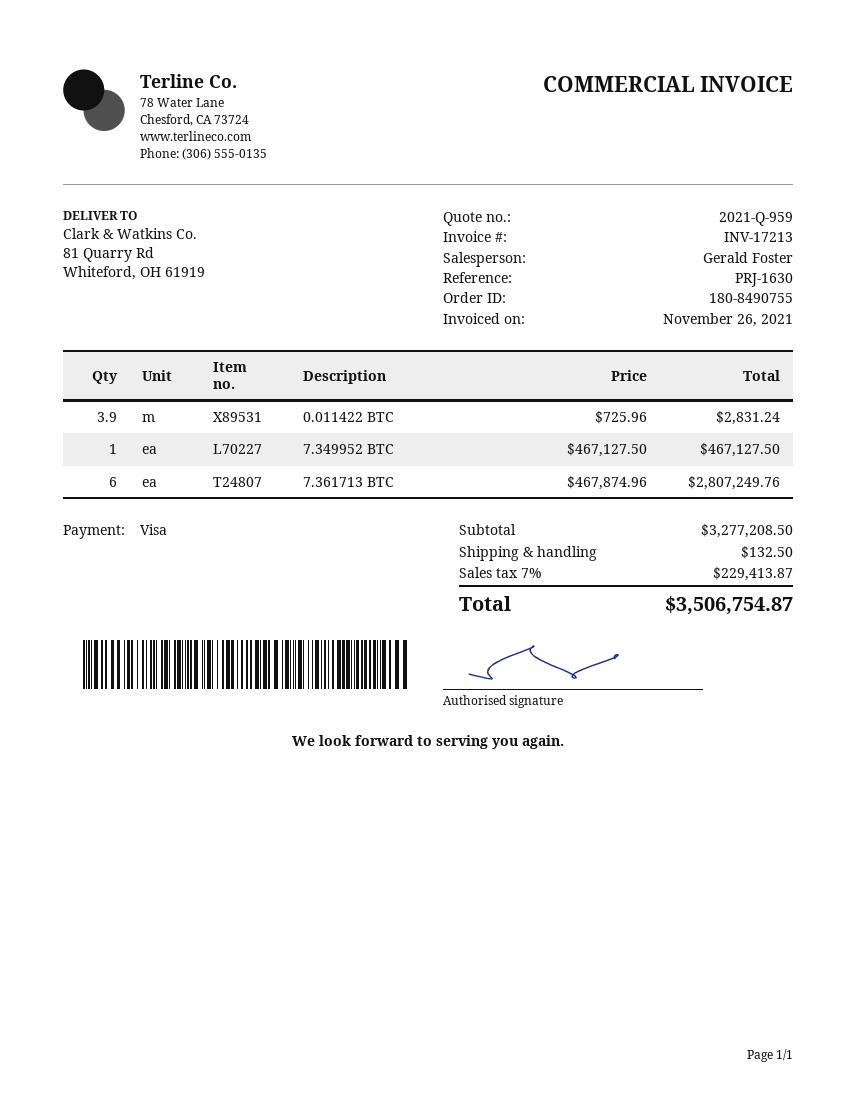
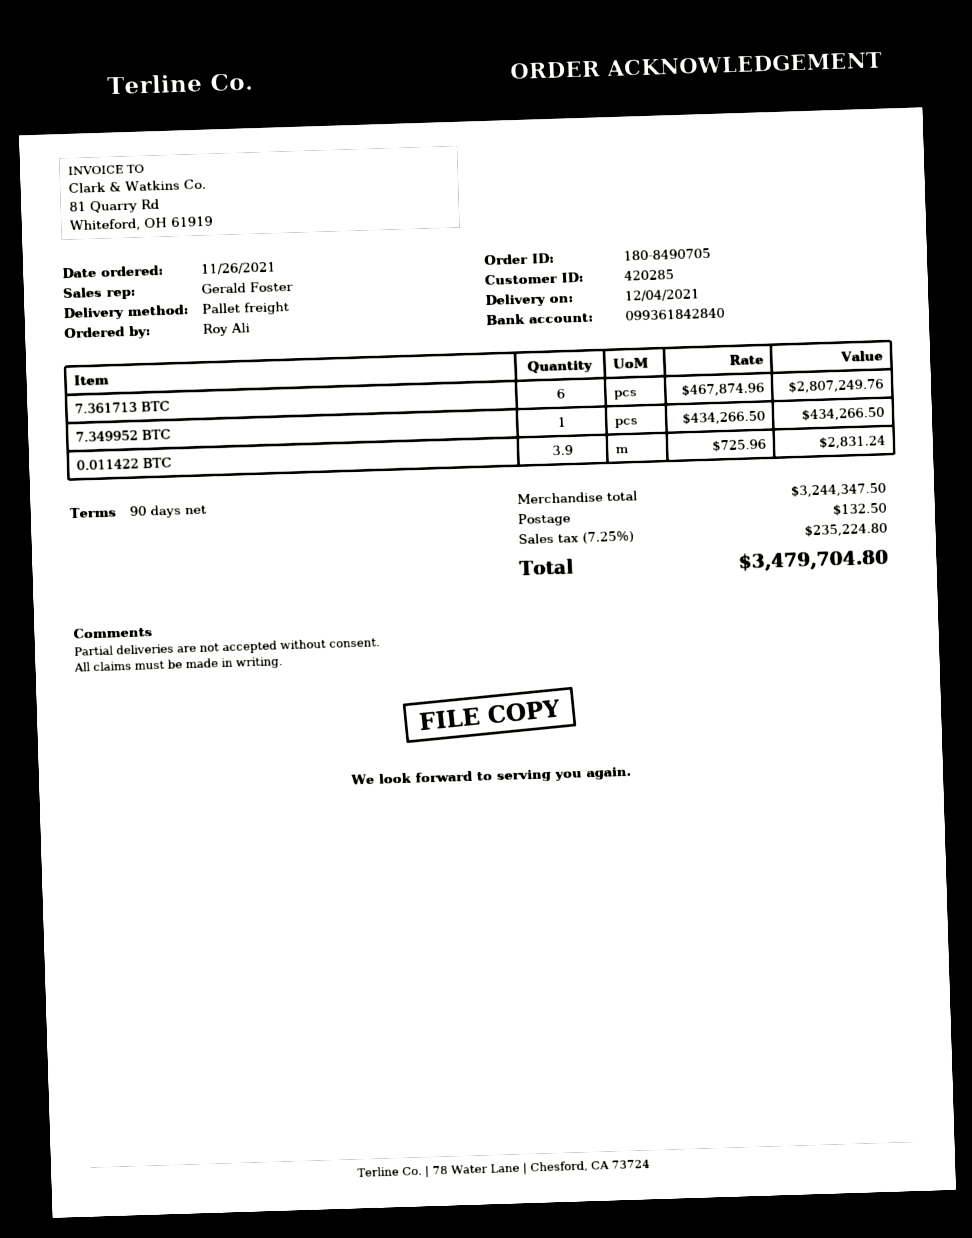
order number: 180-8490755 -> 180-8490705
7.349952 BTC: 1 x 467127.50 = 467127.50 -> 1 x 434266.50 = 434266.50
subtotal: 3277208.50 -> 3244347.50
tax: 7% = 229413.87 -> 7.25% = 235224.80
total: 3506754.87 -> 3479704.80

